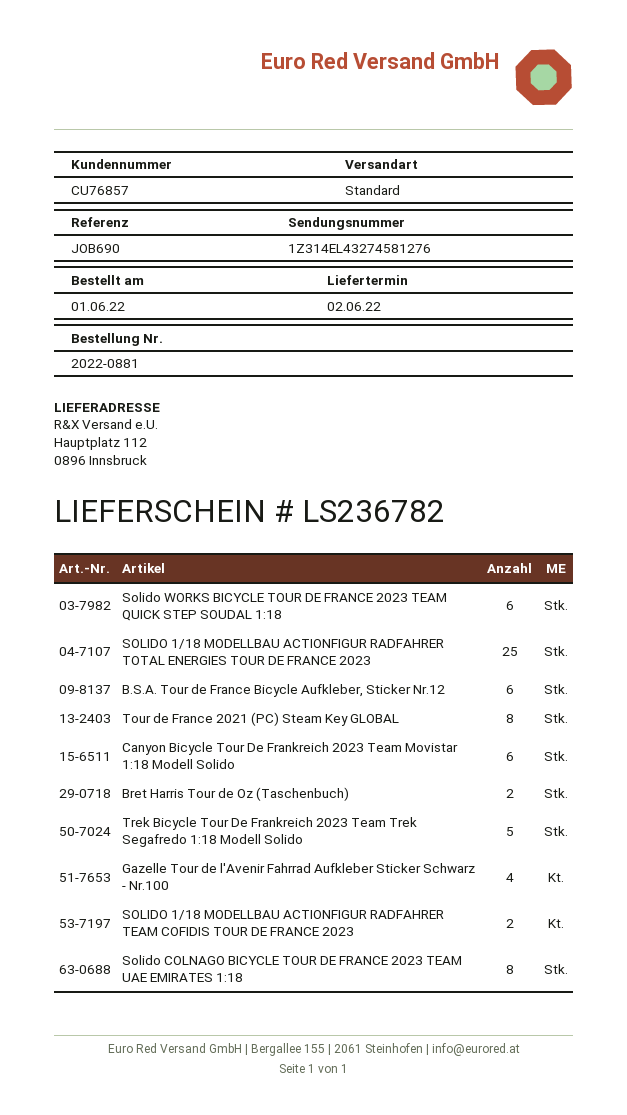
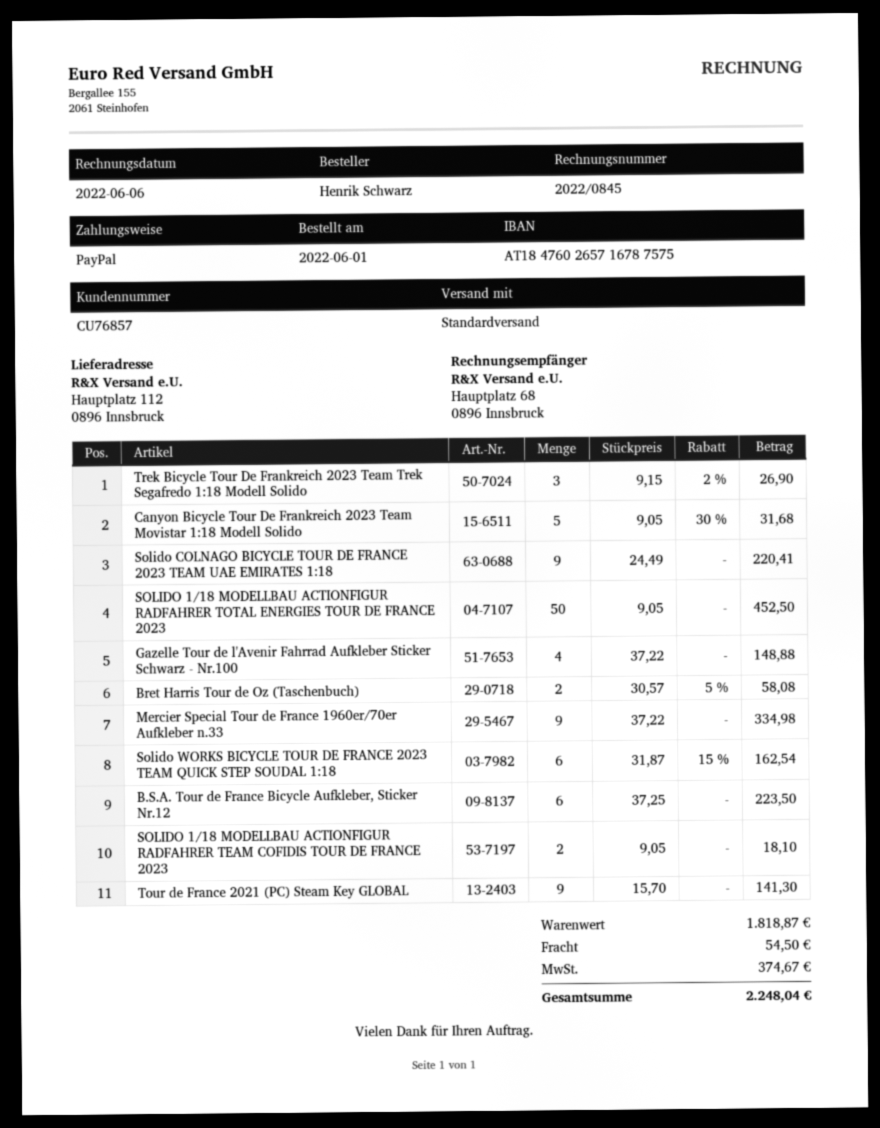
SOLIDO 1/18 MODELLBAU ACTIONFIGUR RADFAHRER TOTAL ENERGIES TOUR DE FRANCE 2023: 25 -> 50
Tour de France 2021 (PC) Steam Key GLOBAL: 8 -> 9
Canyon Bicycle Tour De Frankreich 2023 Team Movistar 1:18 Modell Solido: 6 -> 5
Trek Bicycle Tour De Frankreich 2023 Team Trek Segafredo 1:18 Modell Solido: 5 -> 3
Solido COLNAGO BICYCLE TOUR DE FRANCE 2023 TEAM UAE EMIRATES 1:18: 8 -> 9
Mercier Special Tour de France 1960er/70er Aufkleber n.33: none -> 9

